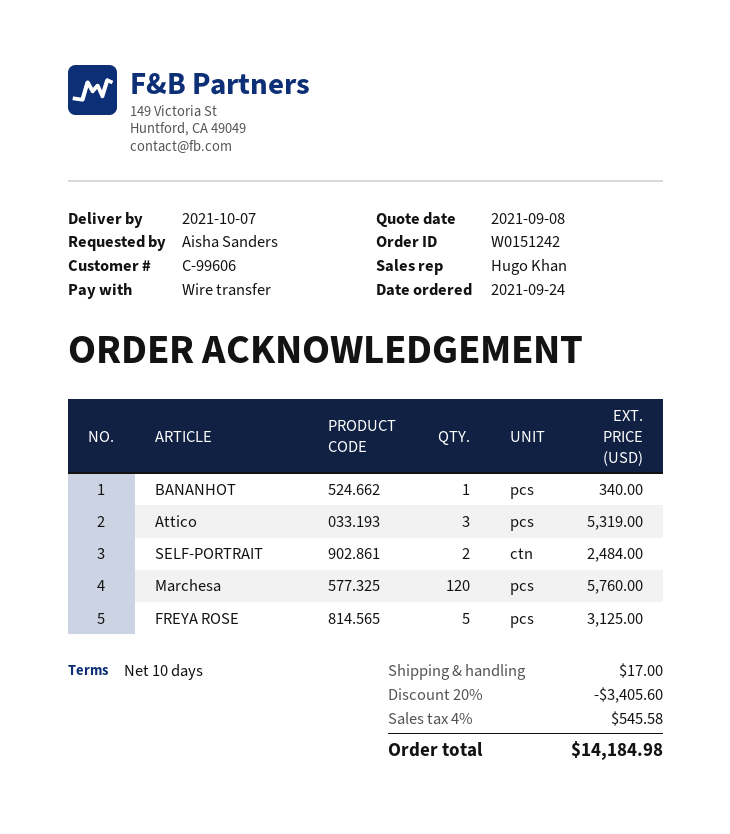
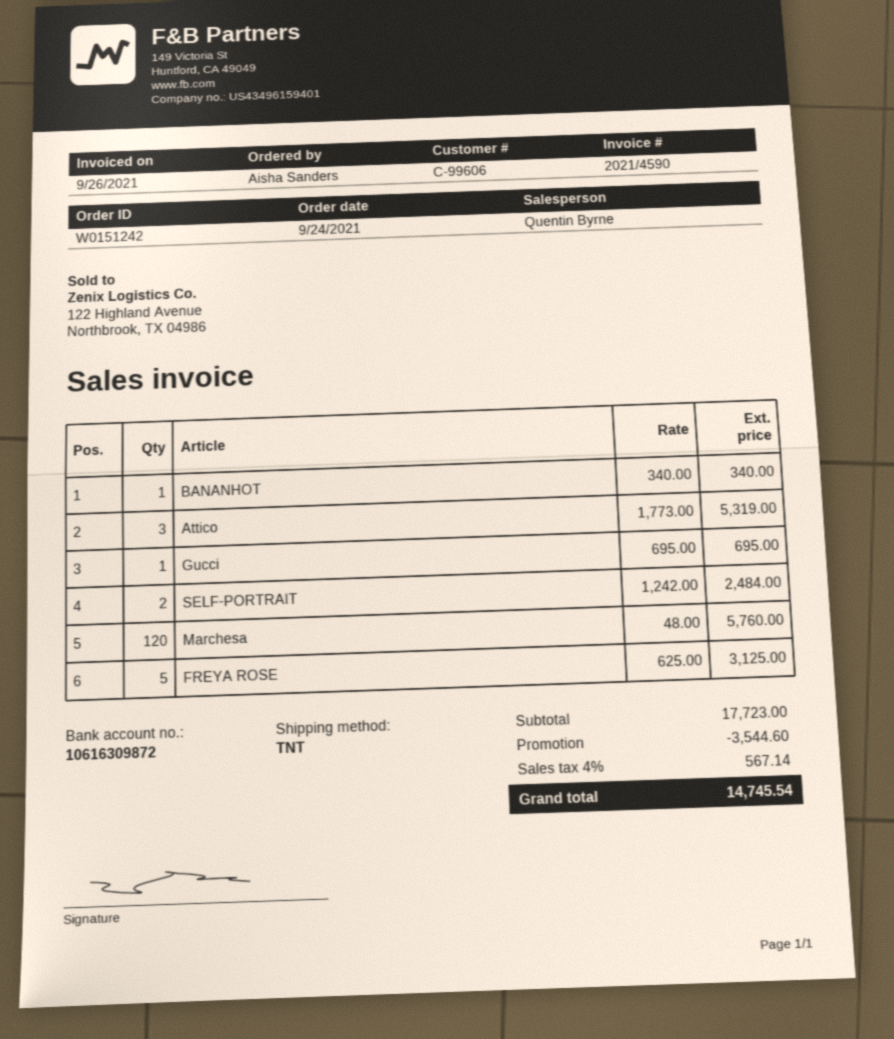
sales rep: Hugo Khan -> Quentin Byrne
Gucci: none -> 1 for 695.00
discount: 3405.60 -> 3544.60
shipping: 17.00 -> none
tax: 4% = 545.58 -> 4% = 567.14
total: 14184.98 -> 14745.54

